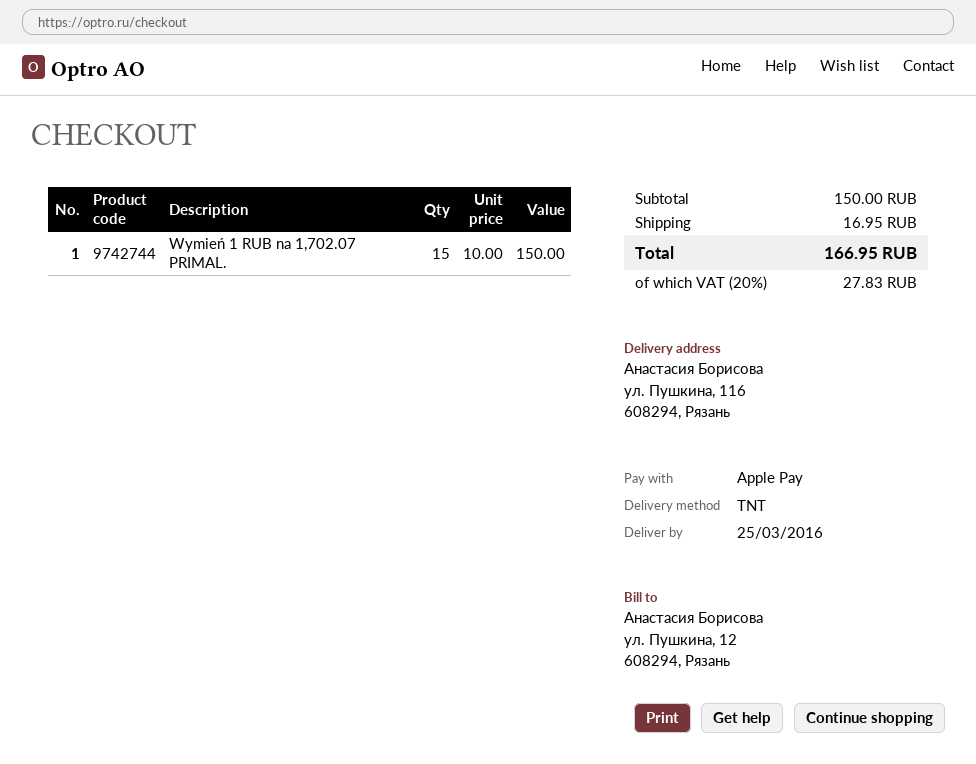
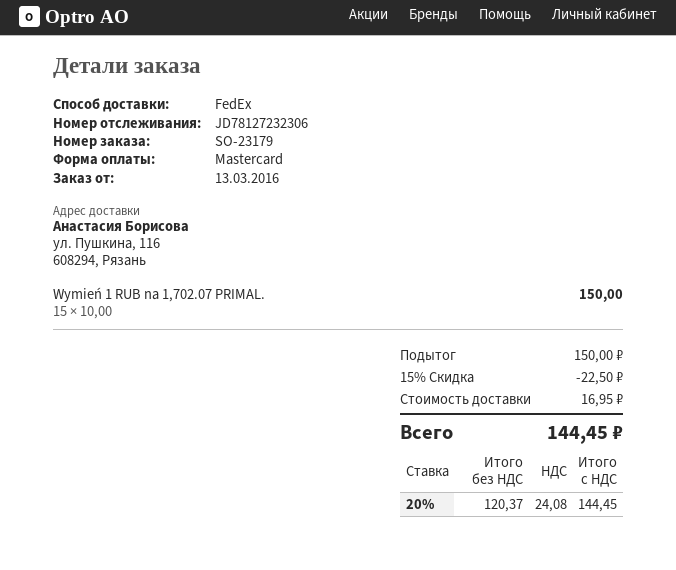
payment method: Apple Pay -> Mastercard
shipping method: TNT -> FedEx
discount: none -> 15% = 22.50
tax: 20% = 27.83 -> 20% = 24.08
total: 166.95 -> 144.45

